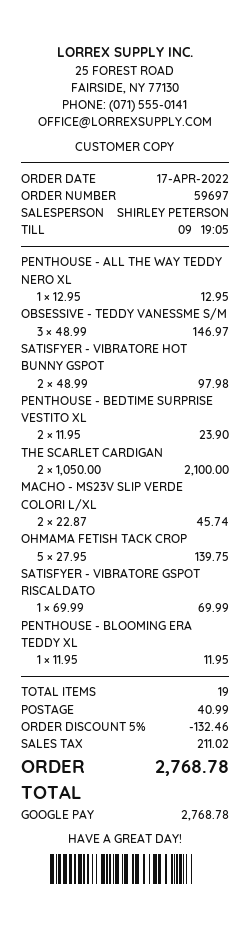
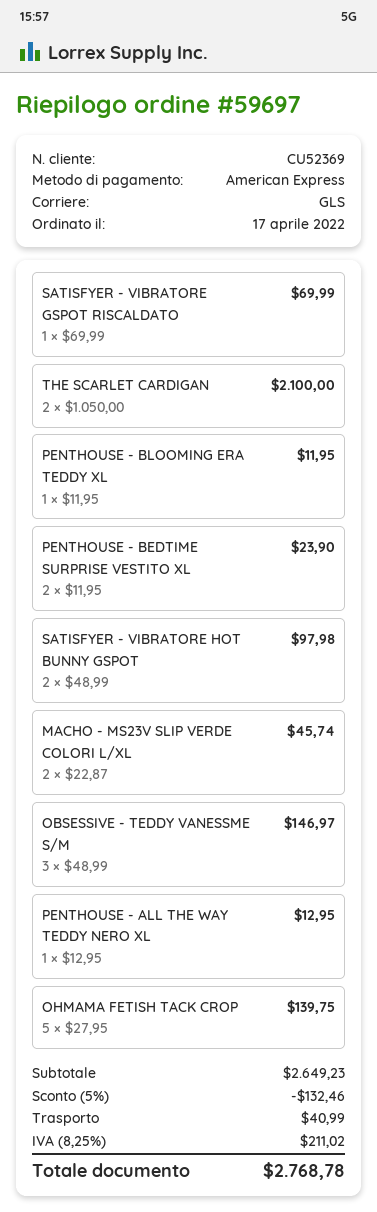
payment method: Google Pay -> American Express

